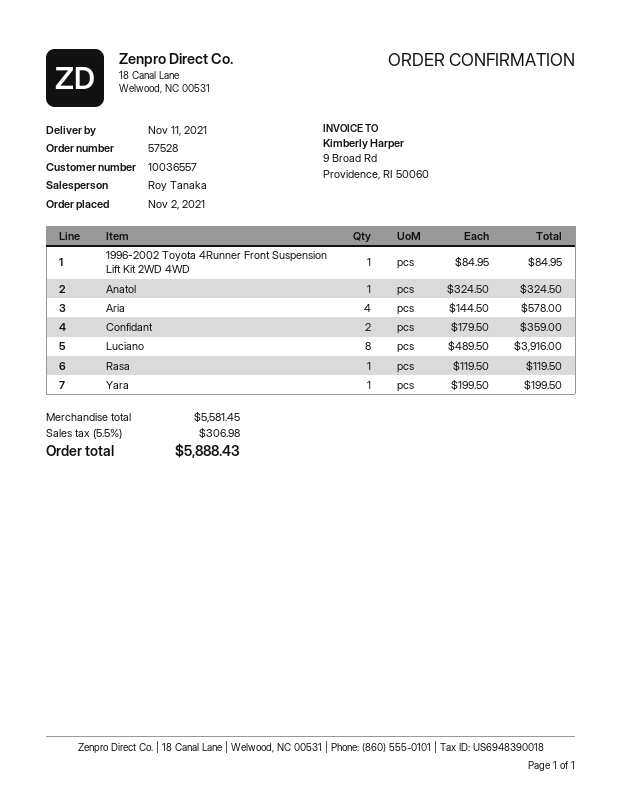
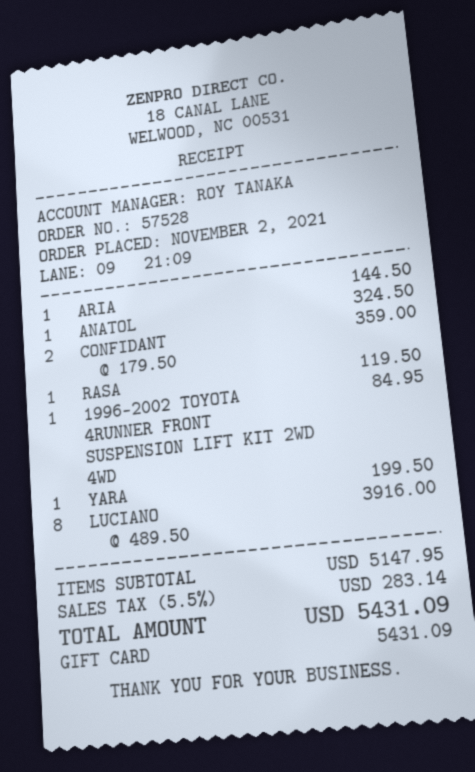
Aria: 4 x 144.50 = 578.00 -> 1 x 144.50 = 144.50
subtotal: 5581.45 -> 5147.95
tax: 5.5% = 306.98 -> 5.5% = 283.14
total: 5888.43 -> 5431.09

